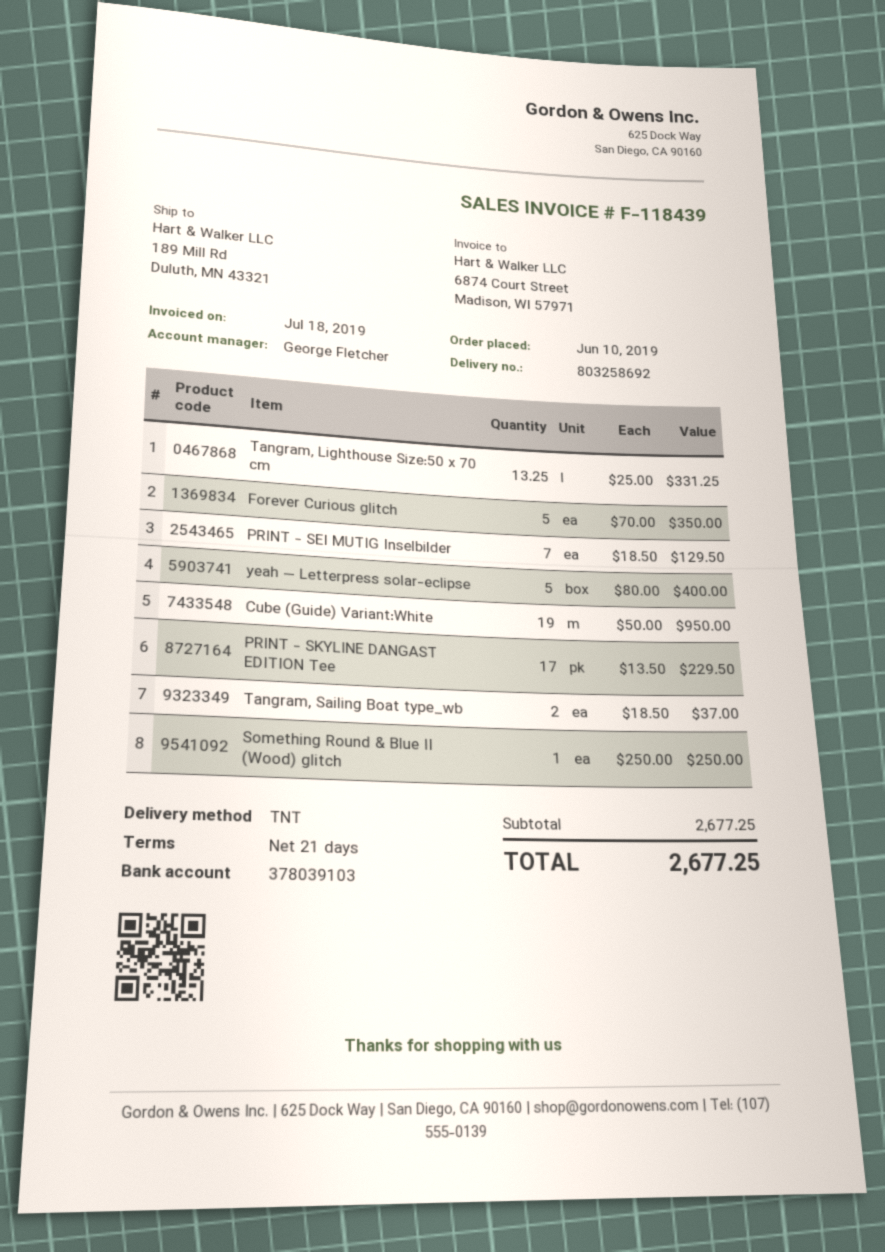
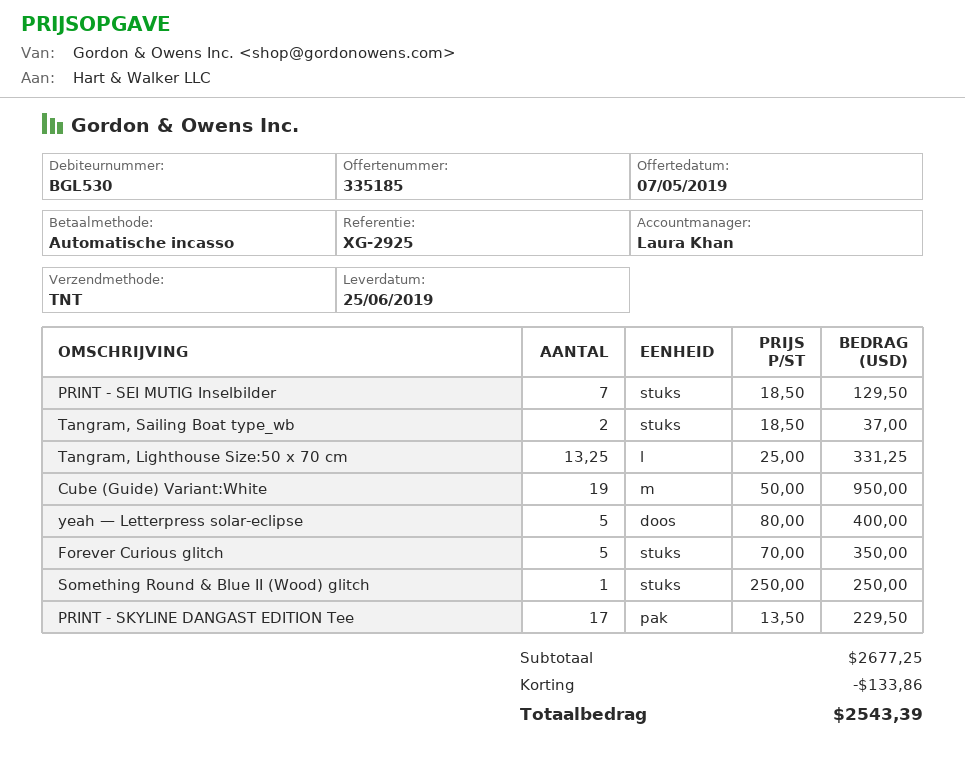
sales rep: George Fletcher -> Laura Khan
discount: none -> 133.86
total: 2677.25 -> 2543.39

